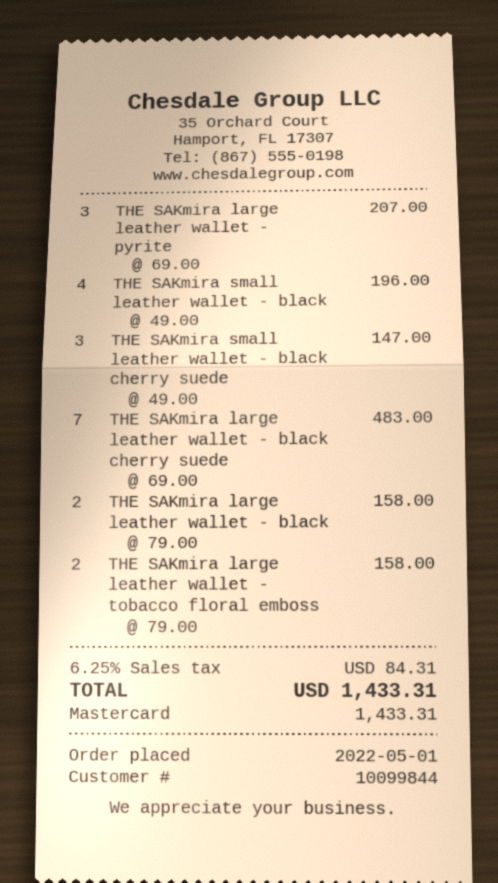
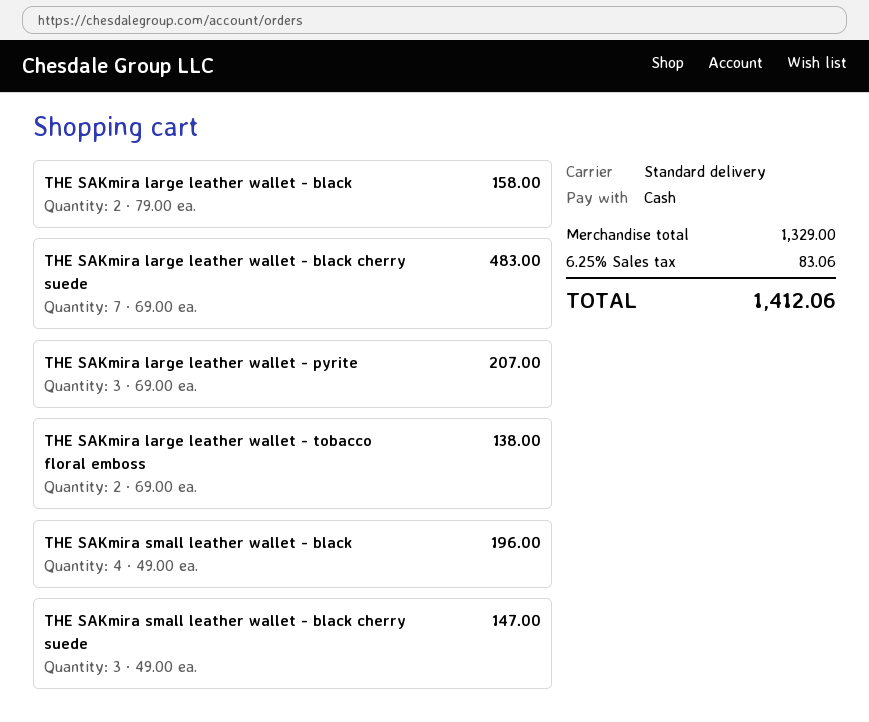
payment method: Mastercard -> cash
THE SAKmira large leather wallet - tobacco floral emboss: 2 x 79.00 = 158.00 -> 2 x 69.00 = 138.00
tax: 6.25% = 84.31 -> 6.25% = 83.06
total: 1433.31 -> 1412.06

